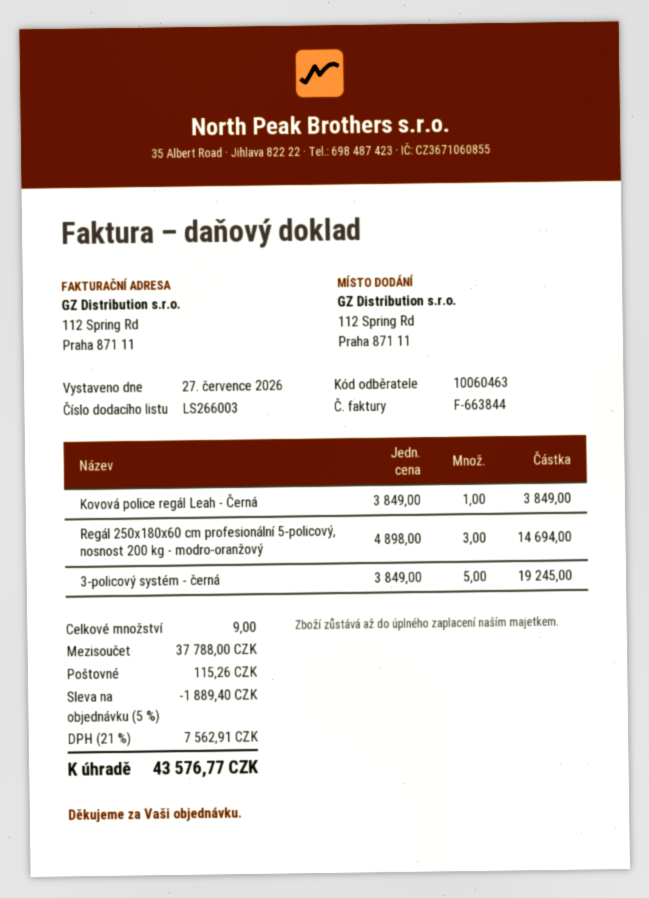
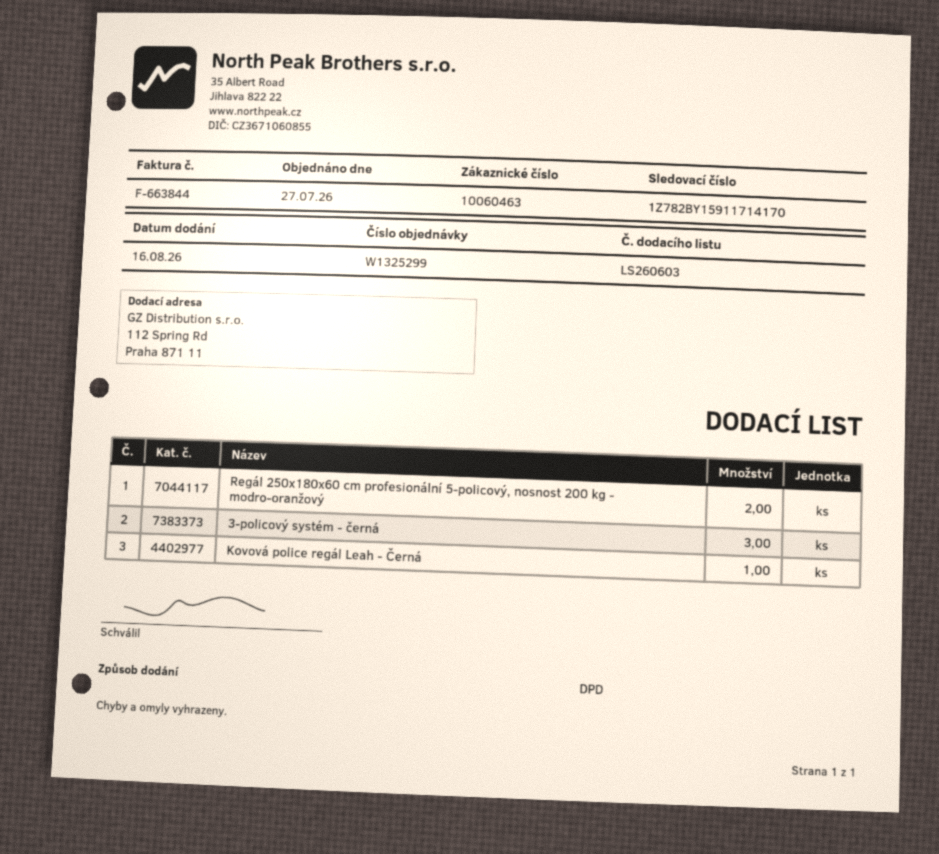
delivery note number: LS266003 -> LS260603
Regál 250x180x60 cm profesionální 5-policový, nosnost 200 kg - modro-oranžový: 3 -> 2
3-policový systém - černá: 5 -> 3

